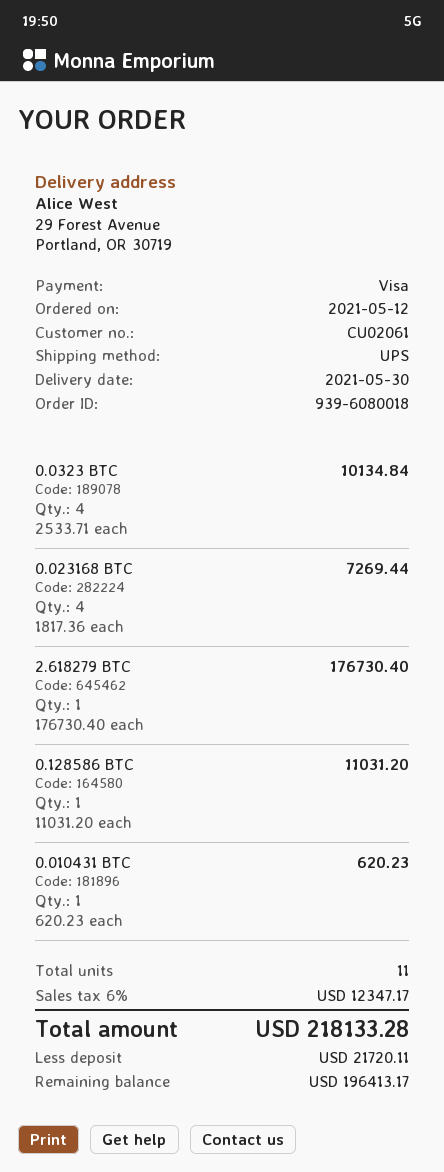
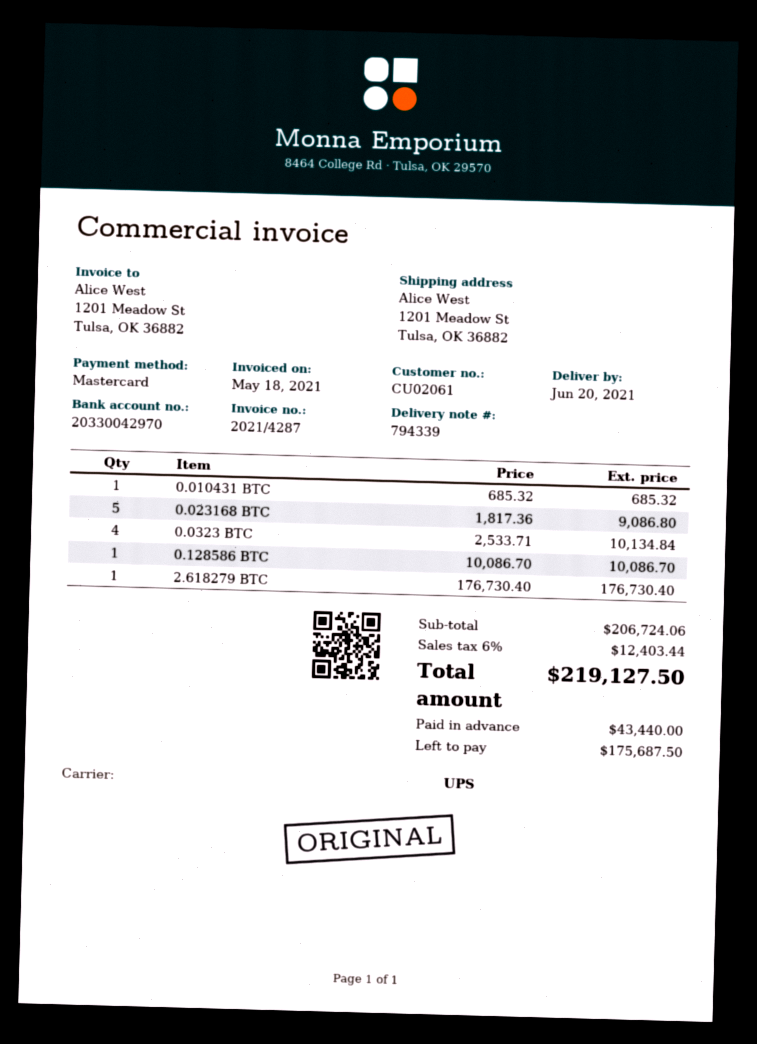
delivery date: 2021-05-30 -> 2021-06-20
payment method: Visa -> Mastercard
ship to: 29 Forest Avenue, Portland, OR 30719 -> 1201 Meadow St, Tulsa, OK 36882
0.023168 BTC: 4 x 1817.36 = 7269.44 -> 5 x 1817.36 = 9086.80
0.128586 BTC: 1 x 11031.20 = 11031.20 -> 1 x 10086.70 = 10086.70
0.010431 BTC: 1 x 620.23 = 620.23 -> 1 x 685.32 = 685.32
tax: 6% = 12347.17 -> 6% = 12403.44
total: 218133.28 -> 219127.50
deposit: 21720.11 -> 43440.00
balance: 196413.17 -> 175687.50

